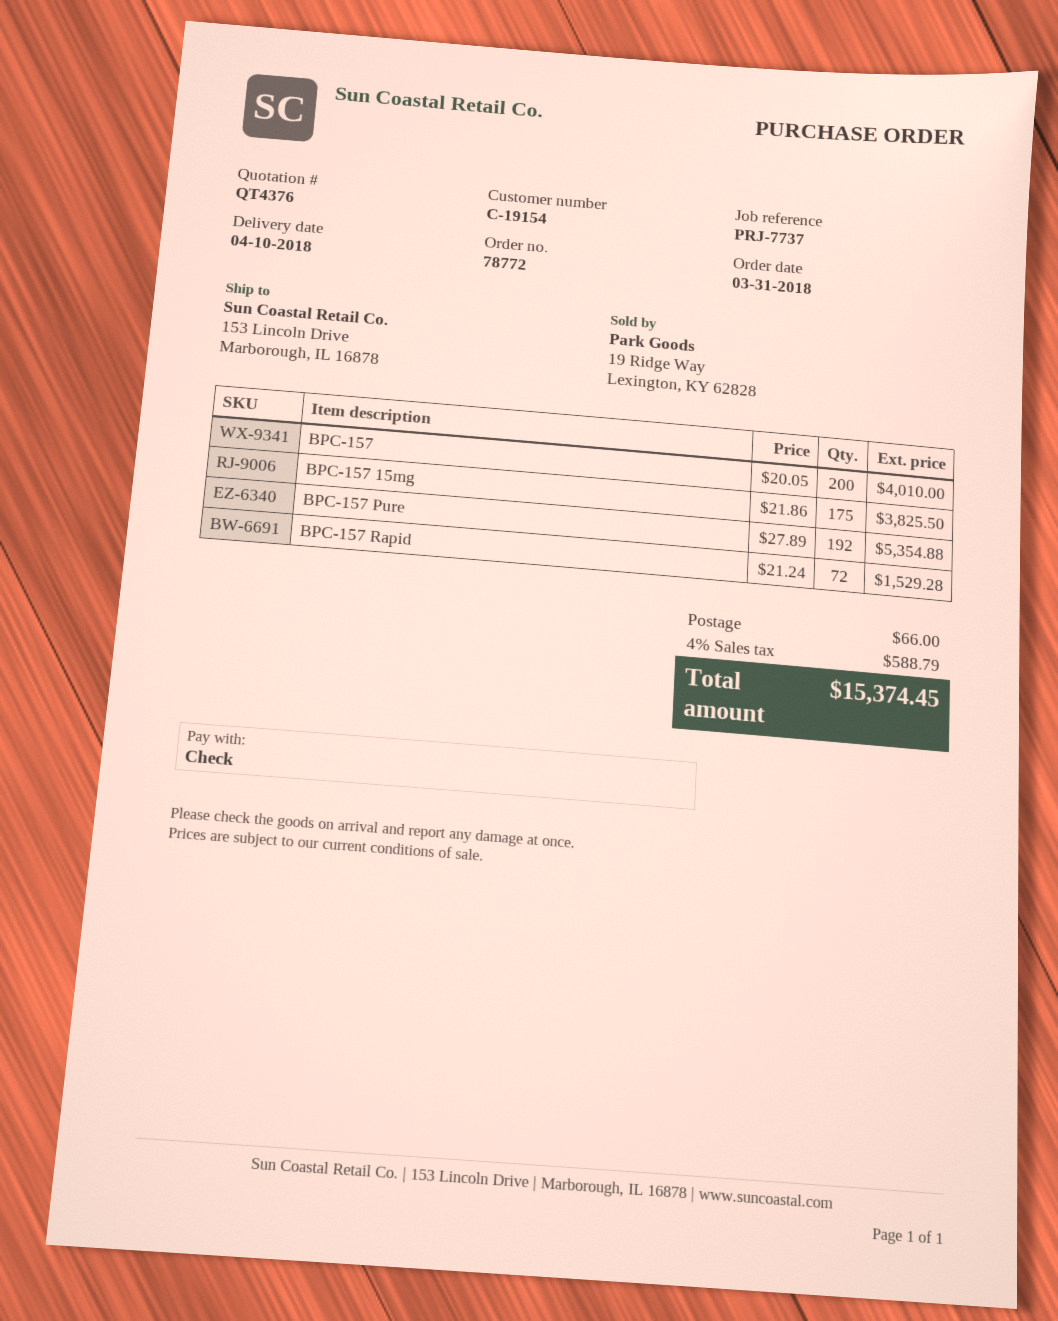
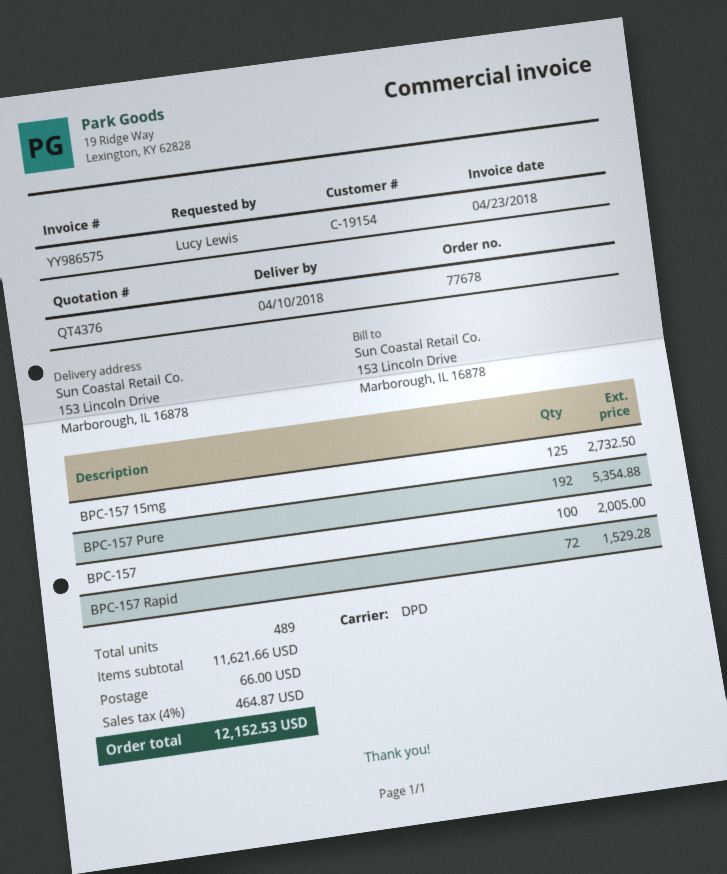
order number: 78772 -> 77678
BPC-157: 200 for 4010.00 -> 100 for 2005.00
BPC-157 15mg: 175 for 3825.50 -> 125 for 2732.50
tax: 4% = 588.79 -> 4% = 464.87
total: 15374.45 -> 12152.53

